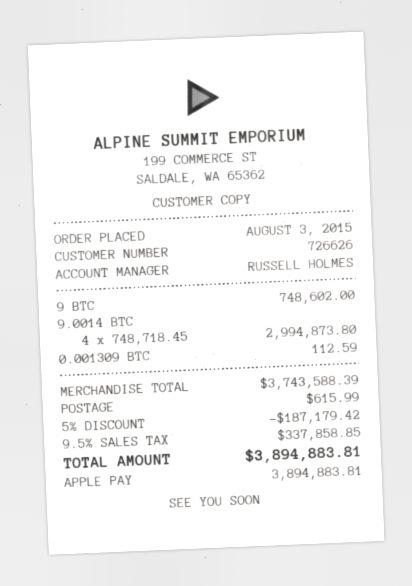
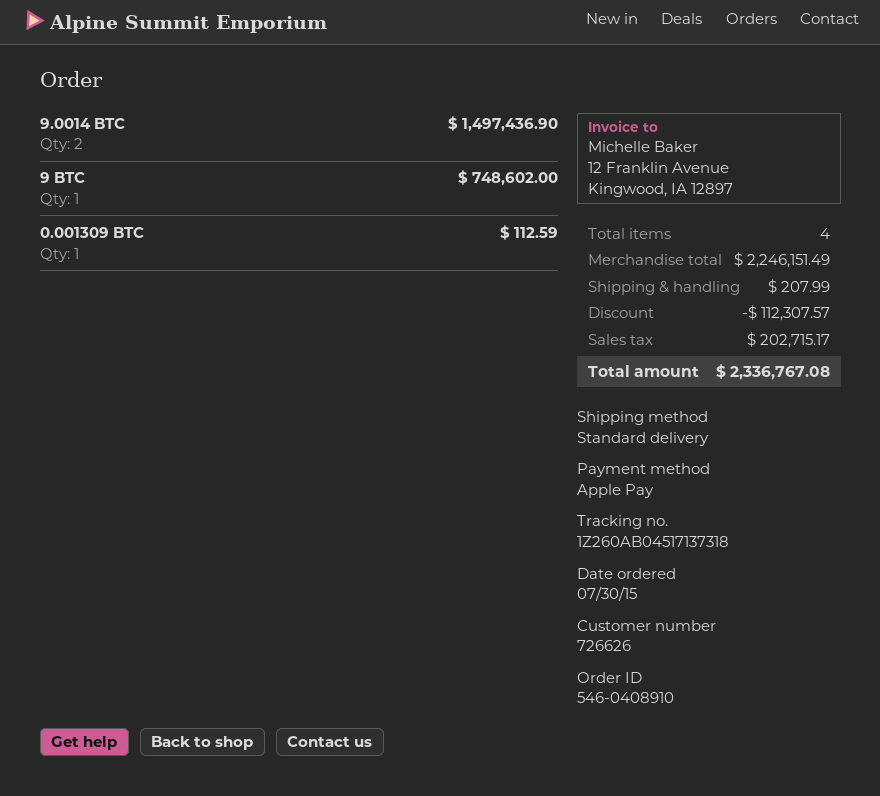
order date: 2015-08-03 -> 2015-07-30
9.0014 BTC: 4 for 2994873.80 -> 2 for 1497436.90
subtotal: 3743588.39 -> 2246151.49
discount: 187179.42 -> 112307.57
shipping: 615.99 -> 207.99
tax: 337858.85 -> 202715.17
total: 3894883.81 -> 2336767.08

